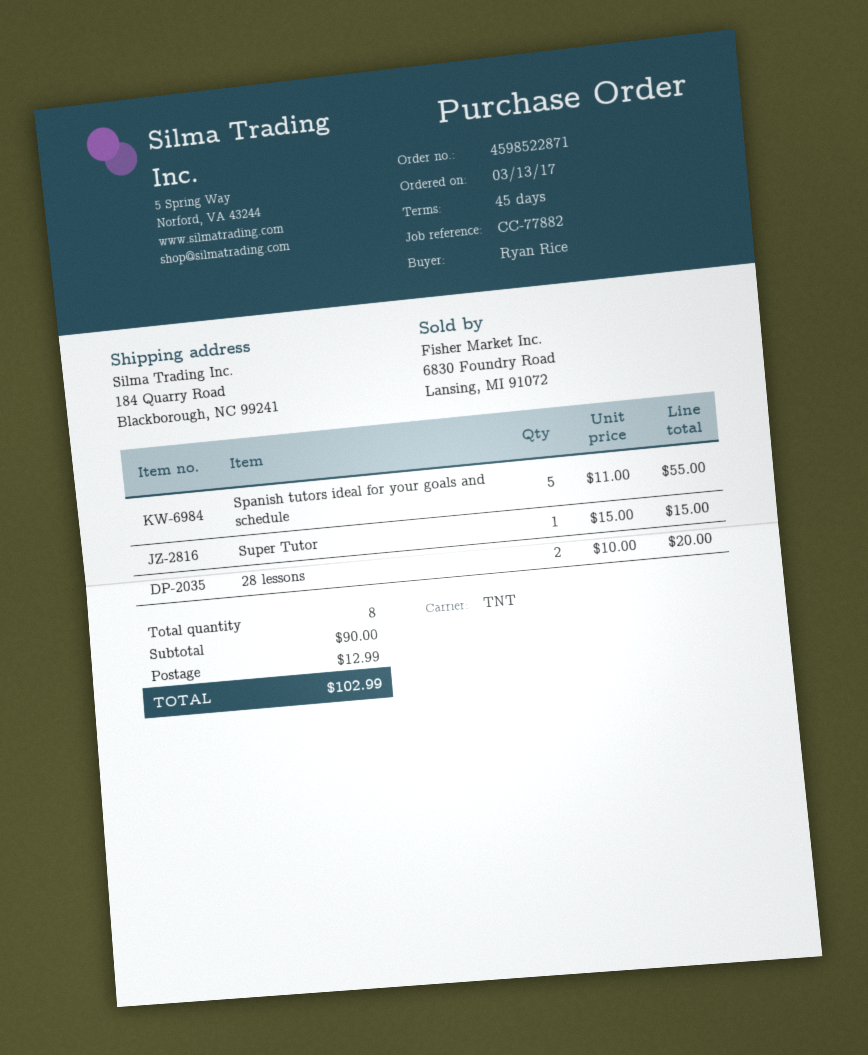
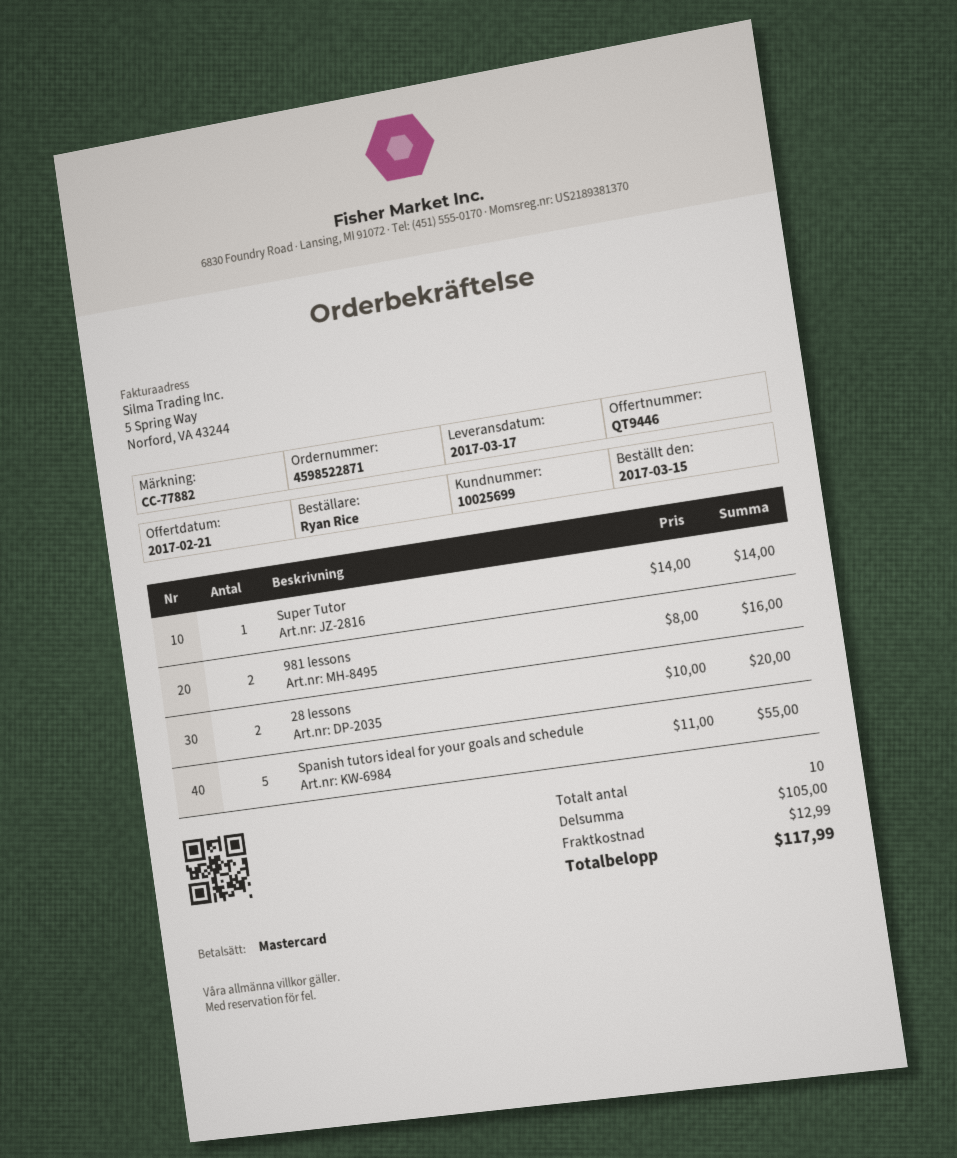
order date: 2017-03-13 -> 2017-03-15
Super Tutor: 1 x 15.00 = 15.00 -> 1 x 14.00 = 14.00
981 lessons: none -> 2 x 8.00 = 16.00
total quantity: 8 -> 10
subtotal: 90.00 -> 105.00
total: 102.99 -> 117.99

